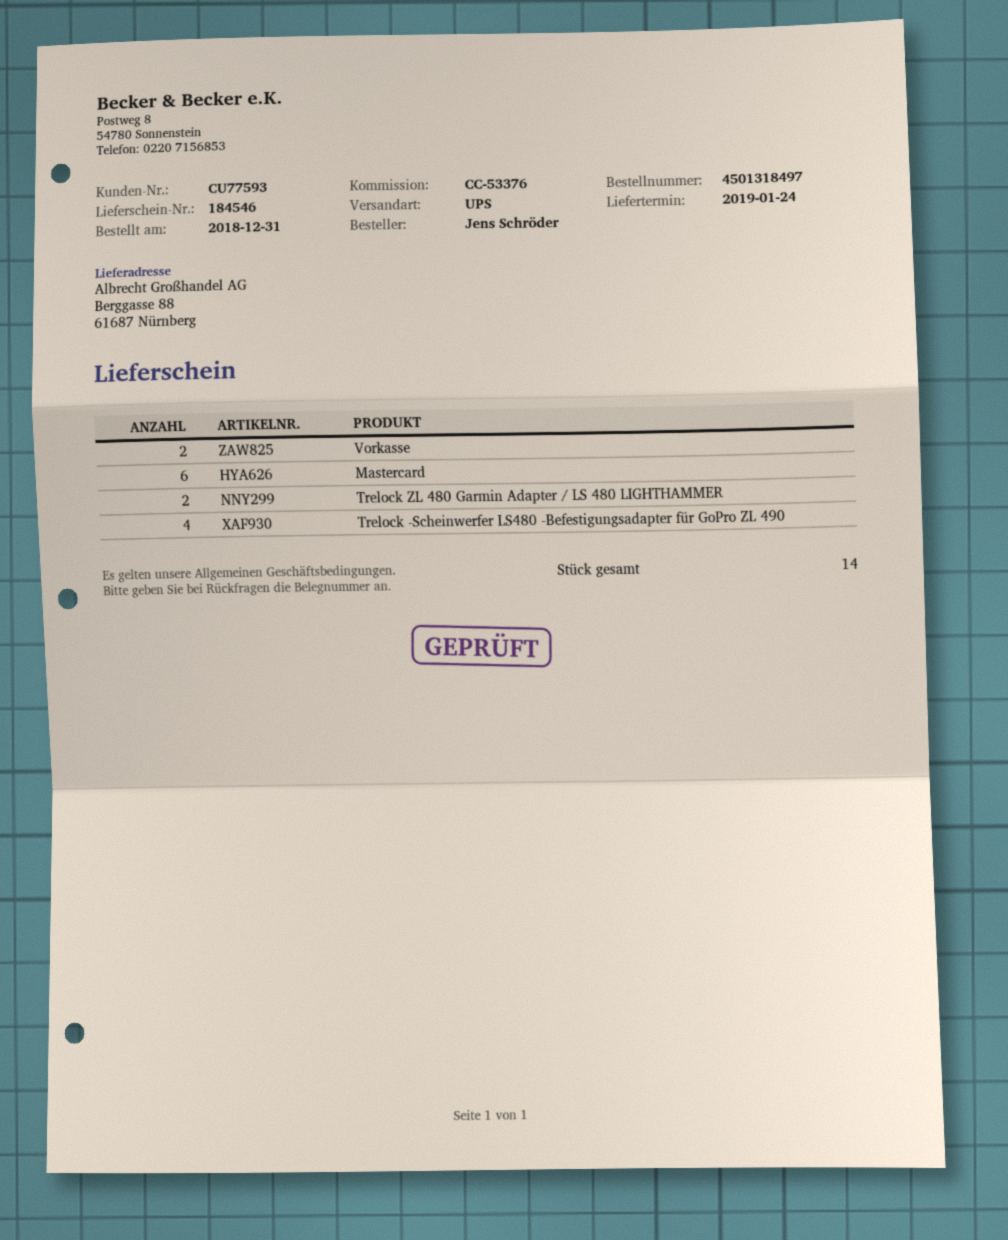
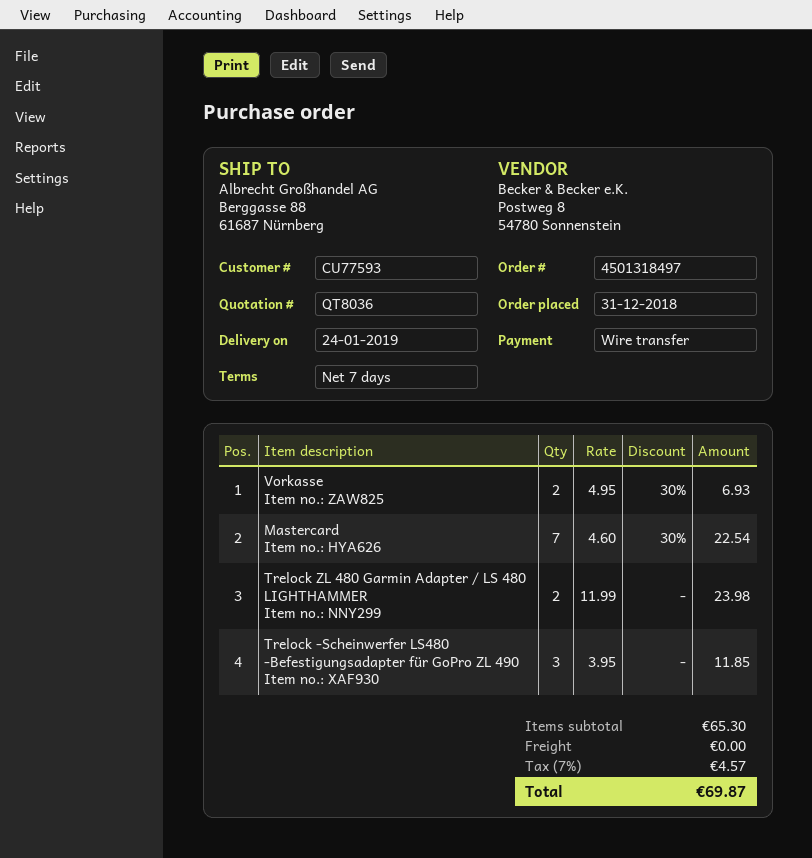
Mastercard: 6 -> 7
Trelock -Scheinwerfer LS480 -Befestigungsadapter für GoPro ZL 490: 4 -> 3

